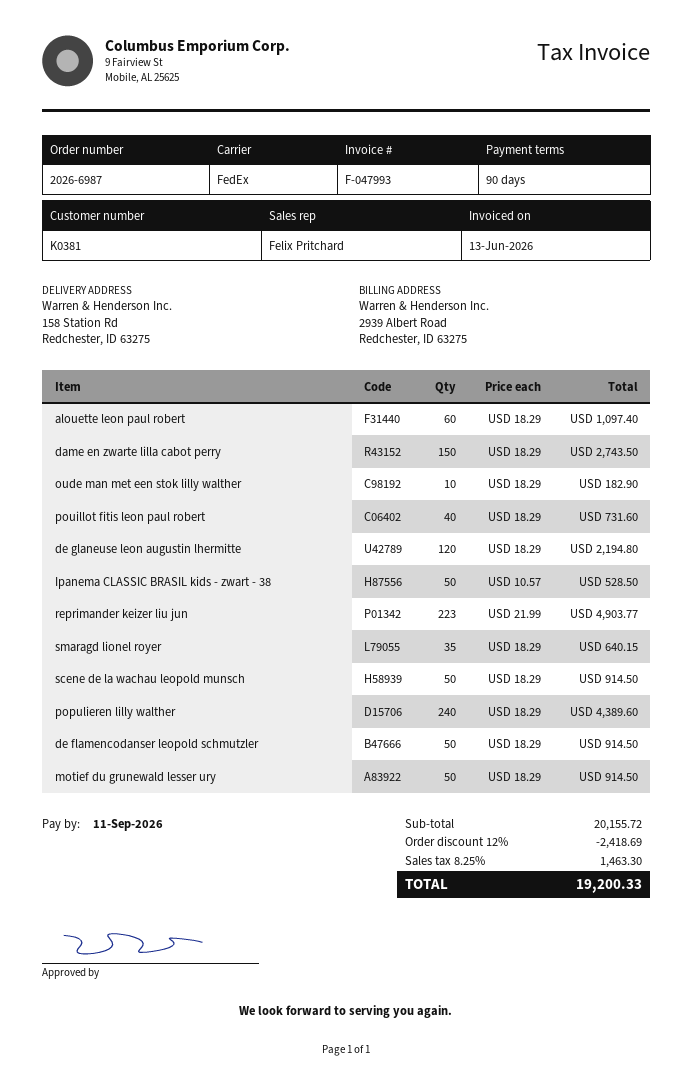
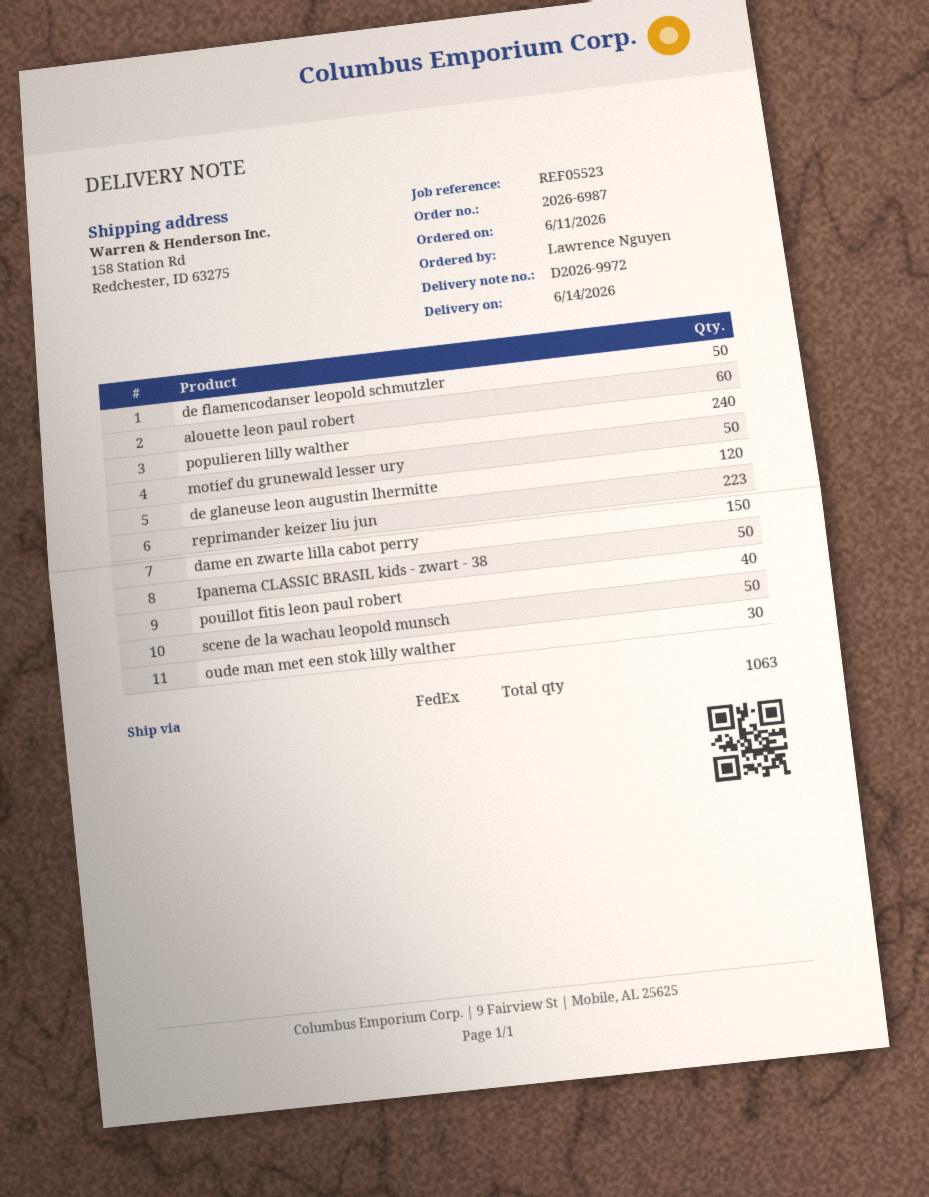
oude man met een stok lilly walther: 10 -> 30
smaragd lionel royer: 35 -> none

